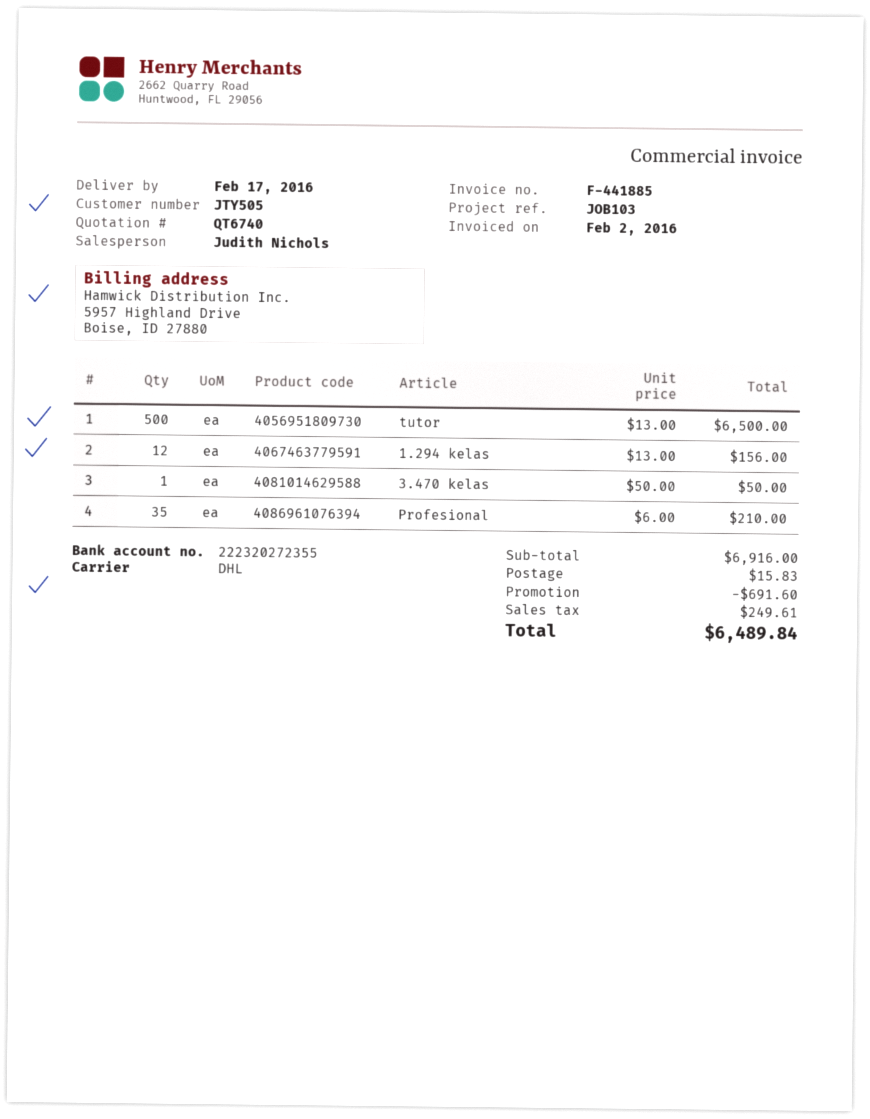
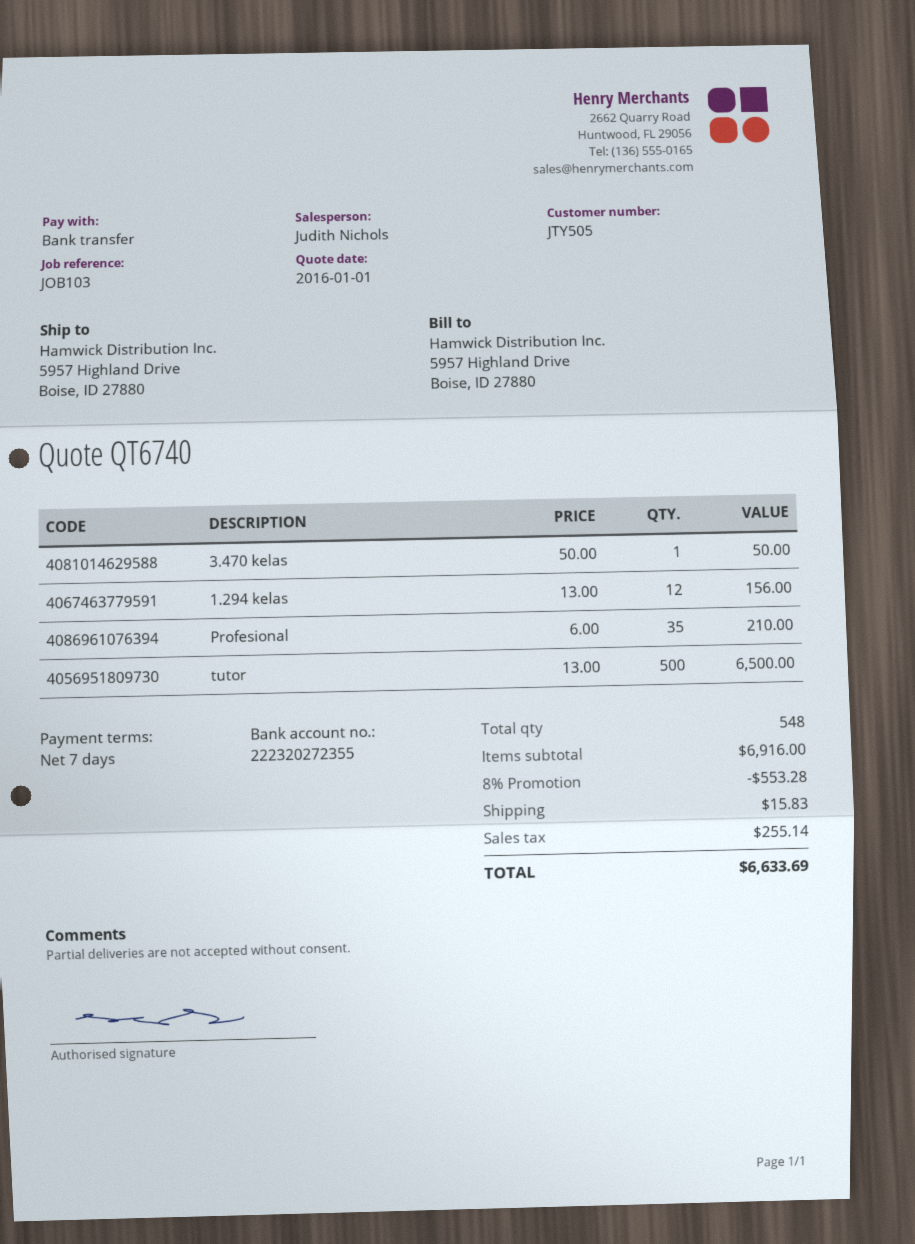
discount: 691.60 -> 553.28
tax: 249.61 -> 255.14
total: 6489.84 -> 6633.69

